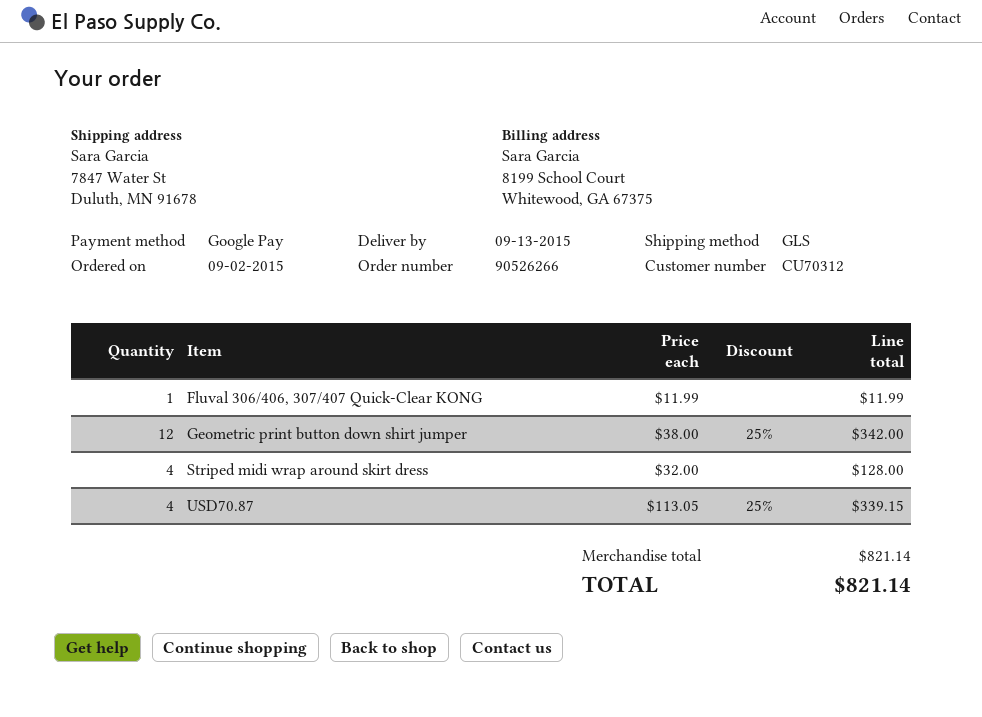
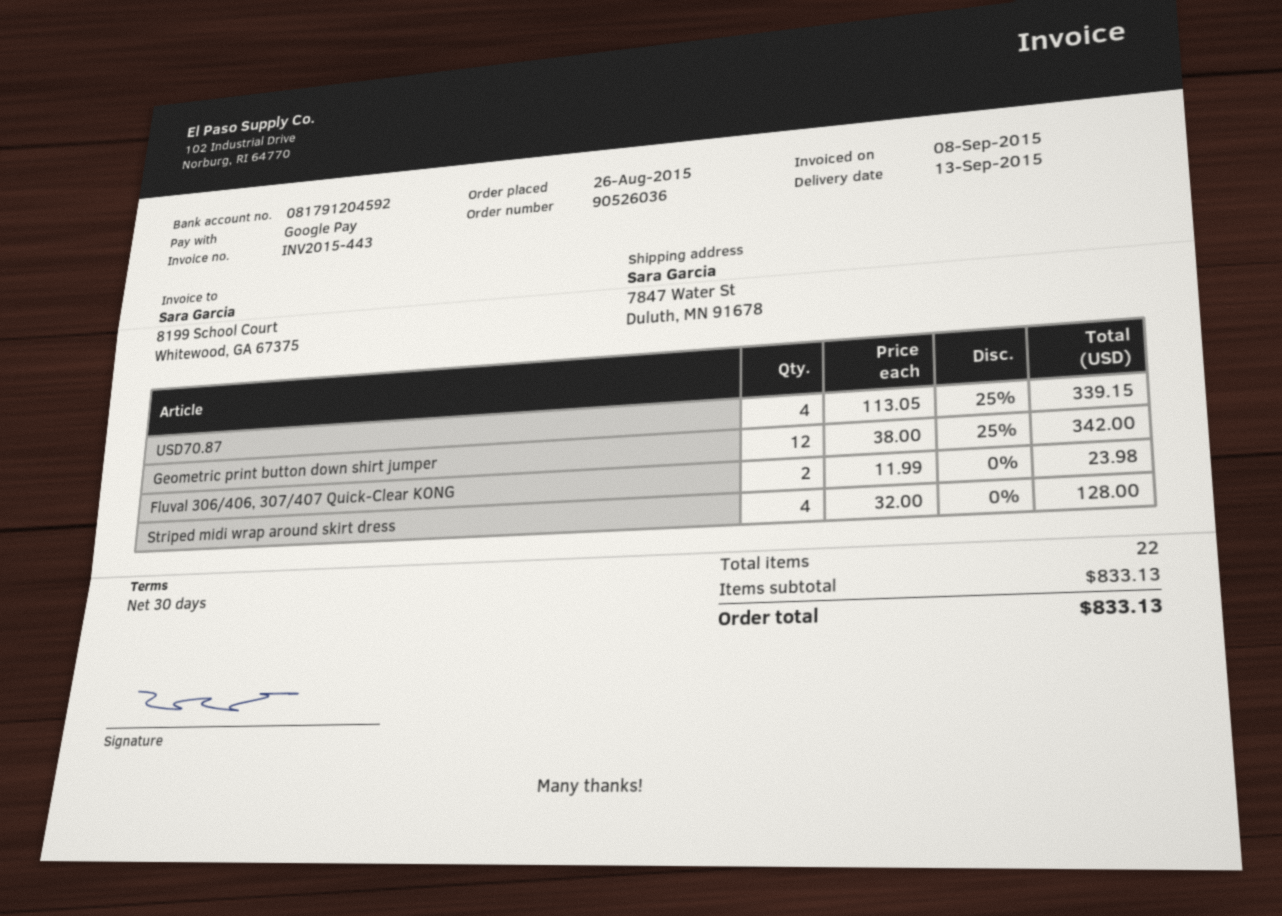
order number: 90526266 -> 90526036
order date: 2015-09-02 -> 2015-08-26
Fluval 306/406, 307/407 Quick-Clear KONG: 1 x 11.99 = 11.99 -> 2 x 11.99 = 23.98
subtotal: 821.14 -> 833.13
total: 821.14 -> 833.13

